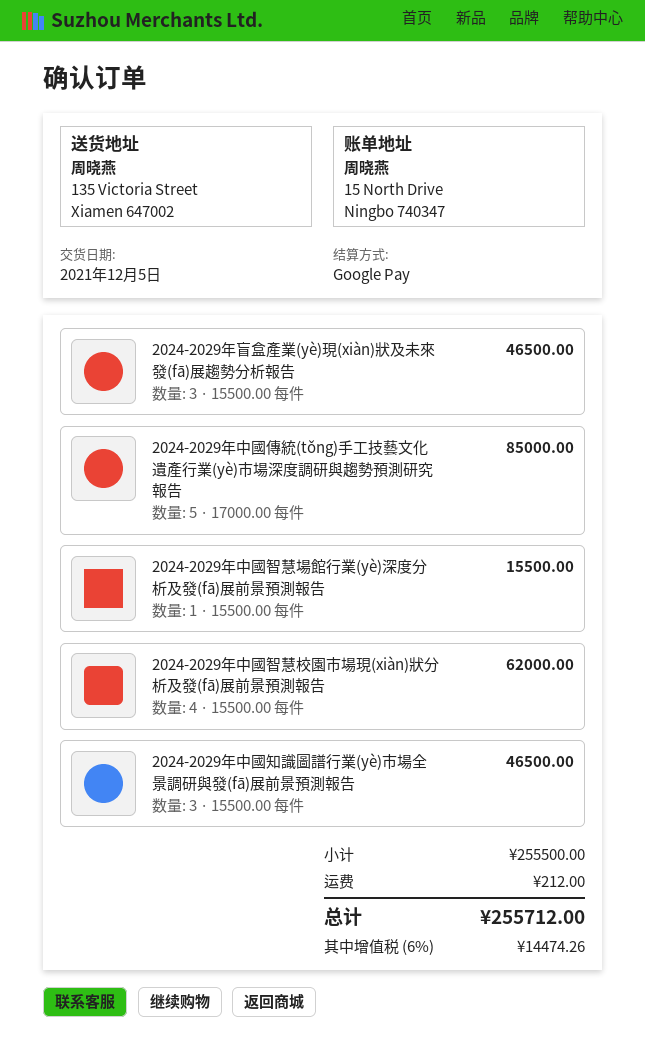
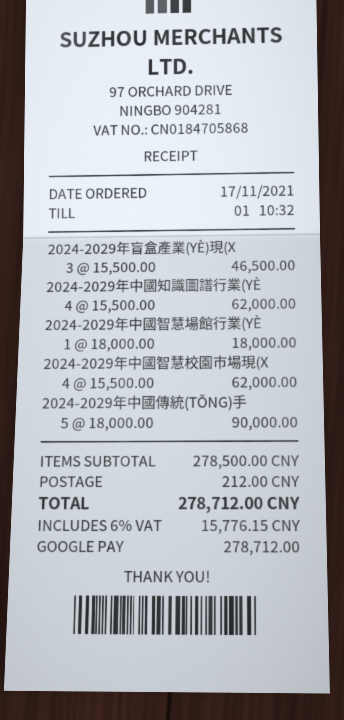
2024-2029年中國傳統(tǒng)手工技藝文化遺產行業(yè)市場深度調研與趨勢預測研究報告: 5 x 17000.00 = 85000.00 -> 5 x 18000.00 = 90000.00
2024-2029年中國智慧場館行業(yè)深度分析及發(fā)展前景預測報告: 1 x 15500.00 = 15500.00 -> 1 x 18000.00 = 18000.00
2024-2029年中國知識圖譜行業(yè)市場全景調研與發(fā)展前景預測報告: 3 x 15500.00 = 46500.00 -> 4 x 15500.00 = 62000.00
subtotal: 255500.00 -> 278500.00
tax: 6% = 14474.26 -> 6% = 15776.15
total: 255712.00 -> 278712.00

